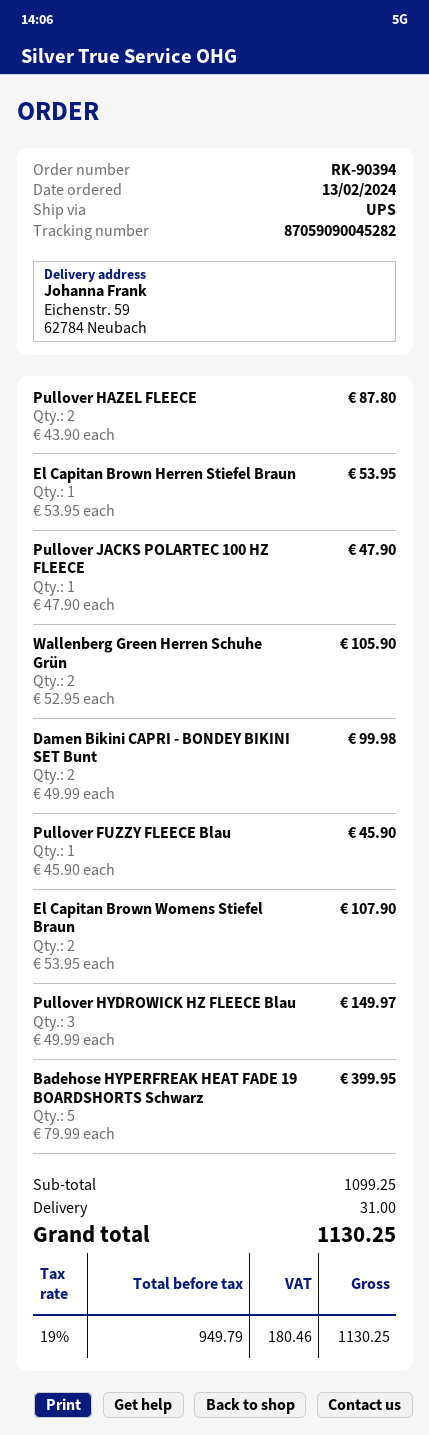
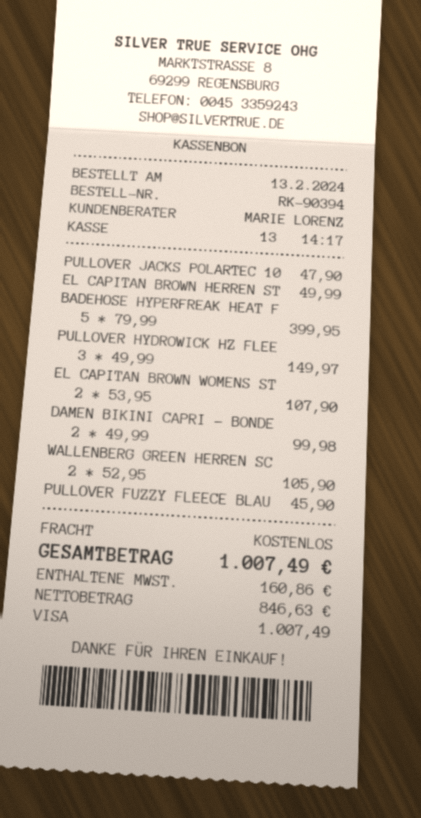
Pullover HAZEL FLEECE: 2 x 43.90 = 87.80 -> none
El Capitan Brown Herren Stiefel Braun: 1 x 53.95 = 53.95 -> 1 x 49.99 = 49.99
shipping: 31.00 -> 0.00
net: 949.79 -> 846.63
tax: 180.46 -> 160.86
total: 1130.25 -> 1007.49

